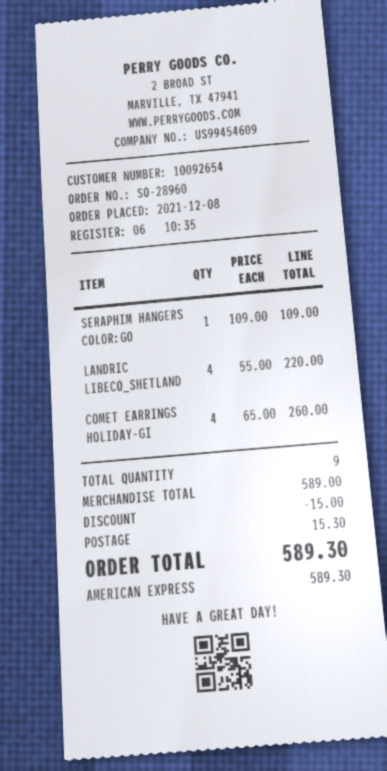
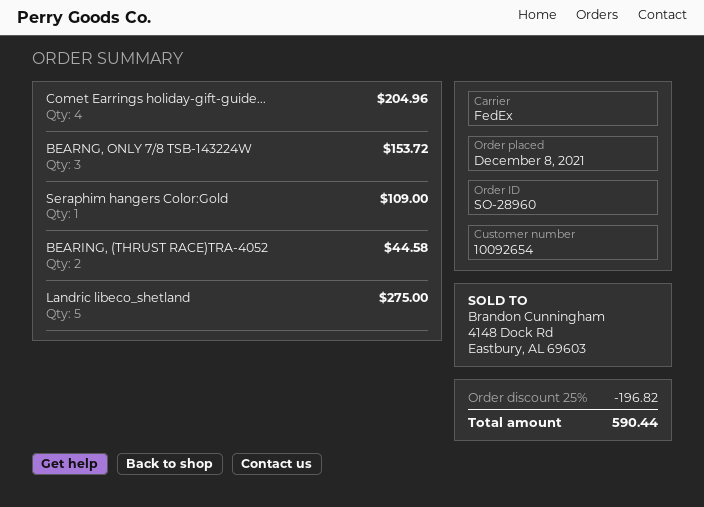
LANDRIC LIBECO_SHETLAND: 4 for 220.00 -> 5 for 275.00
COMET EARRINGS HOLIDAY-GI: 4 for 260.00 -> 4 for 204.96
BEARNG, ONLY 7/8 TSB-143224W: none -> 3 for 153.72
BEARING, (THRUST RACE)TRA-4052: none -> 2 for 44.58
discount: 15.00 -> 196.82
shipping: 15.30 -> none
total: 589.30 -> 590.44

